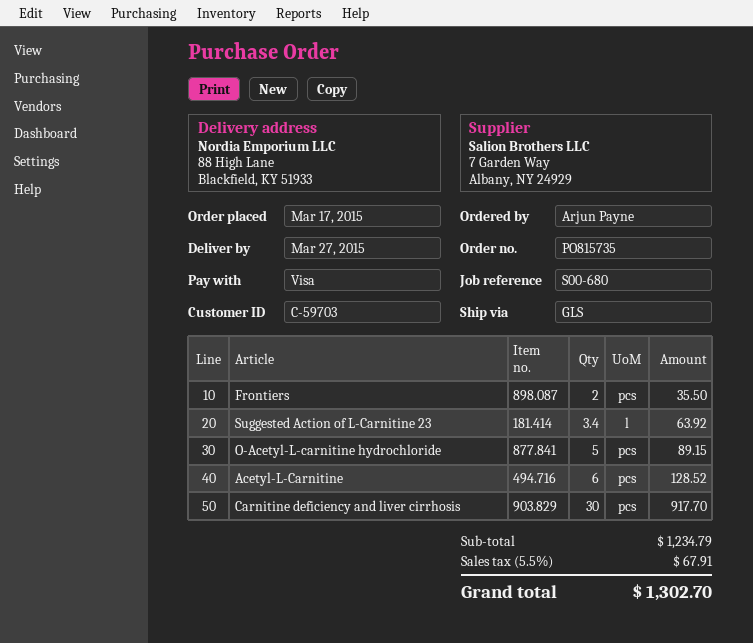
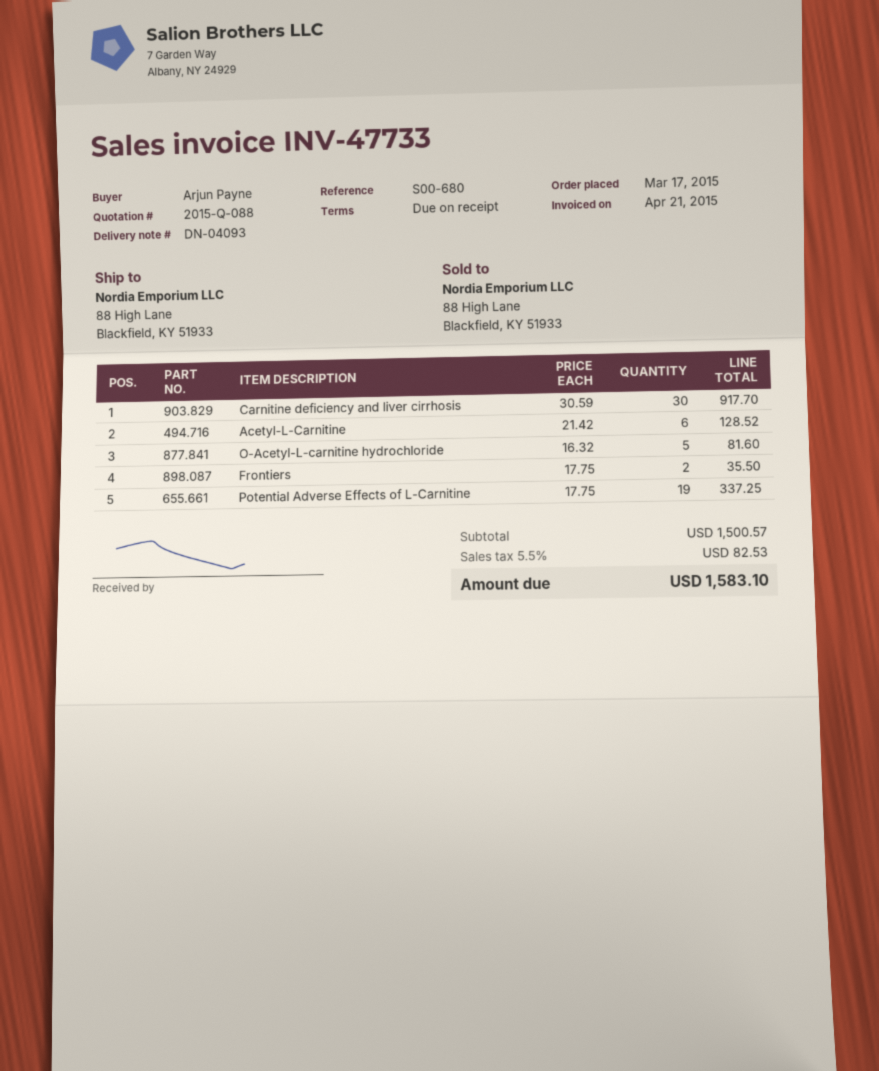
Suggested Action of L-Carnitine 23: 3.4 for 63.92 -> none
O-Acetyl-L-carnitine hydrochloride: 5 for 89.15 -> 5 for 81.60
Potential Adverse Effects of L-Carnitine: none -> 19 for 337.25
subtotal: 1234.79 -> 1500.57
tax: 5.5% = 67.91 -> 5.5% = 82.53
total: 1302.70 -> 1583.10

